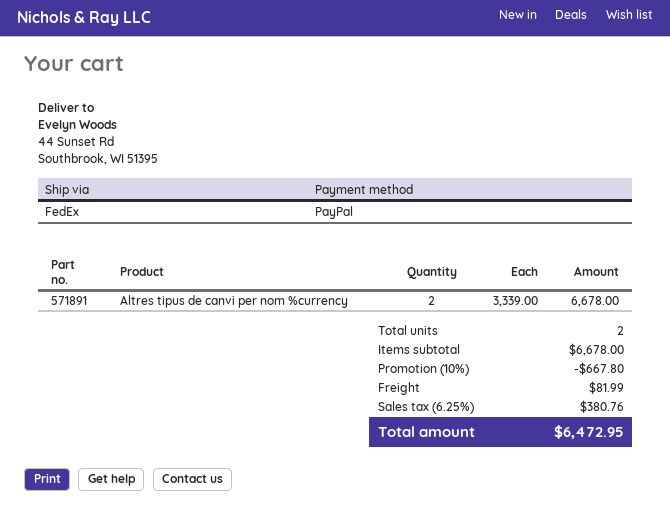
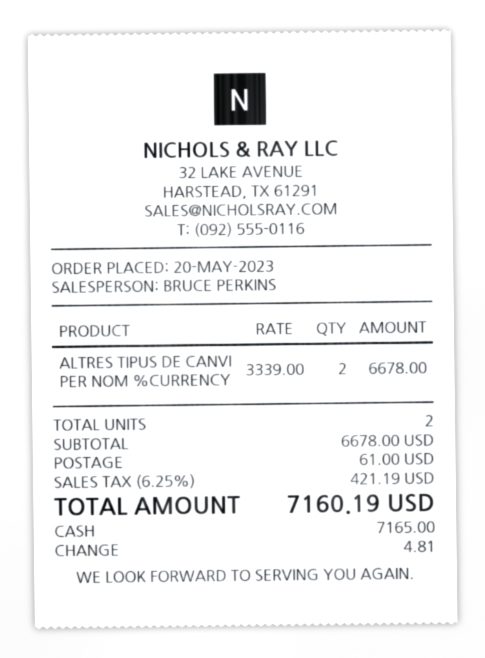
payment method: PayPal -> cash
discount: 10% = 667.80 -> none
shipping: 81.99 -> 61.00
tax: 6.25% = 380.76 -> 6.25% = 421.19
total: 6472.95 -> 7160.19

